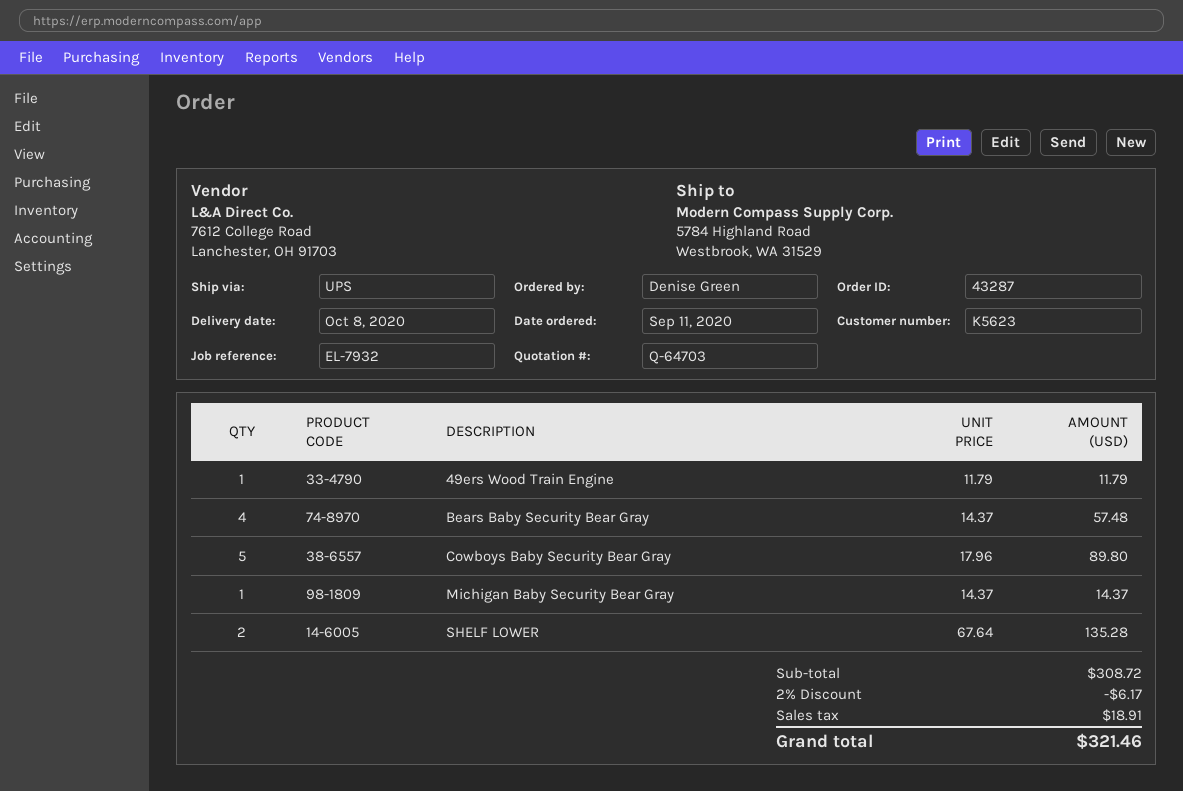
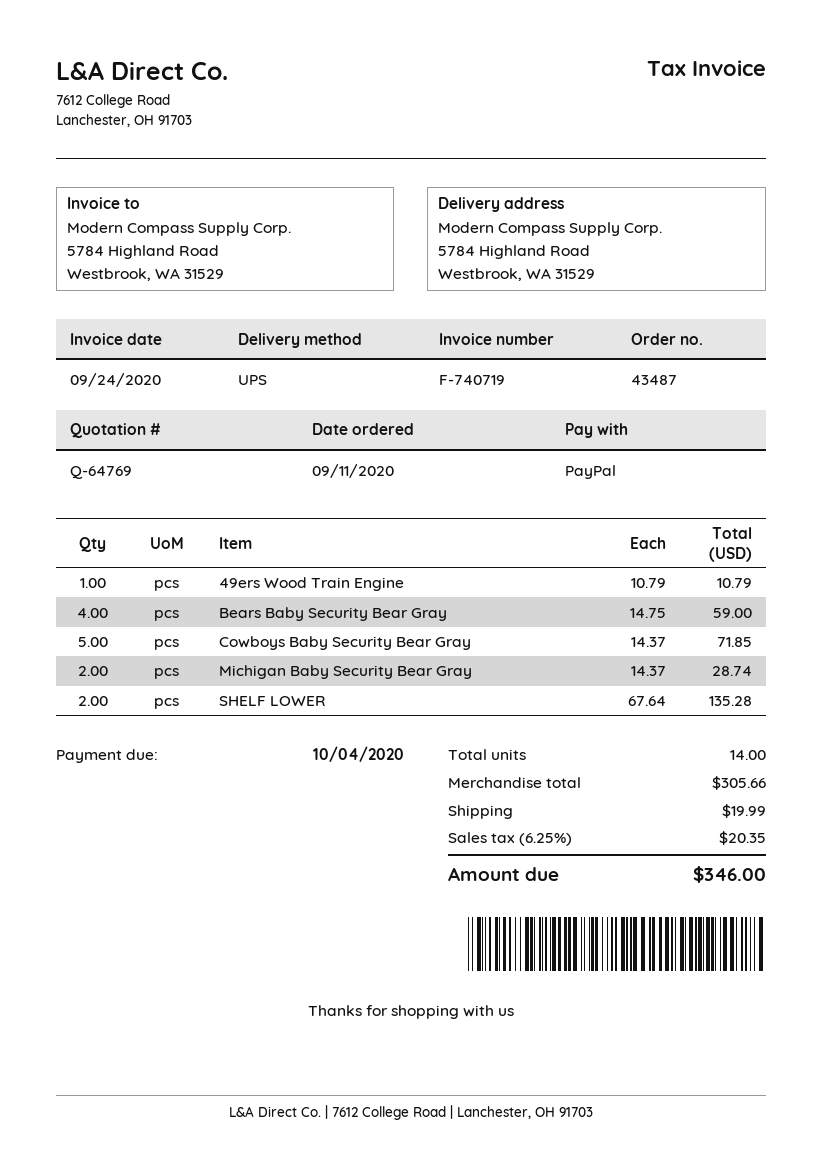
quote number: Q-64703 -> Q-64769
order number: 43287 -> 43487
49ers Wood Train Engine: 1 x 11.79 = 11.79 -> 1 x 10.79 = 10.79
Bears Baby Security Bear Gray: 4 x 14.37 = 57.48 -> 4 x 14.75 = 59.00
Cowboys Baby Security Bear Gray: 5 x 17.96 = 89.80 -> 5 x 14.37 = 71.85
Michigan Baby Security Bear Gray: 1 x 14.37 = 14.37 -> 2 x 14.37 = 28.74
subtotal: 308.72 -> 305.66
discount: 2% = 6.17 -> none
shipping: none -> 19.99
tax: 18.91 -> 20.35
total: 321.46 -> 346.00

